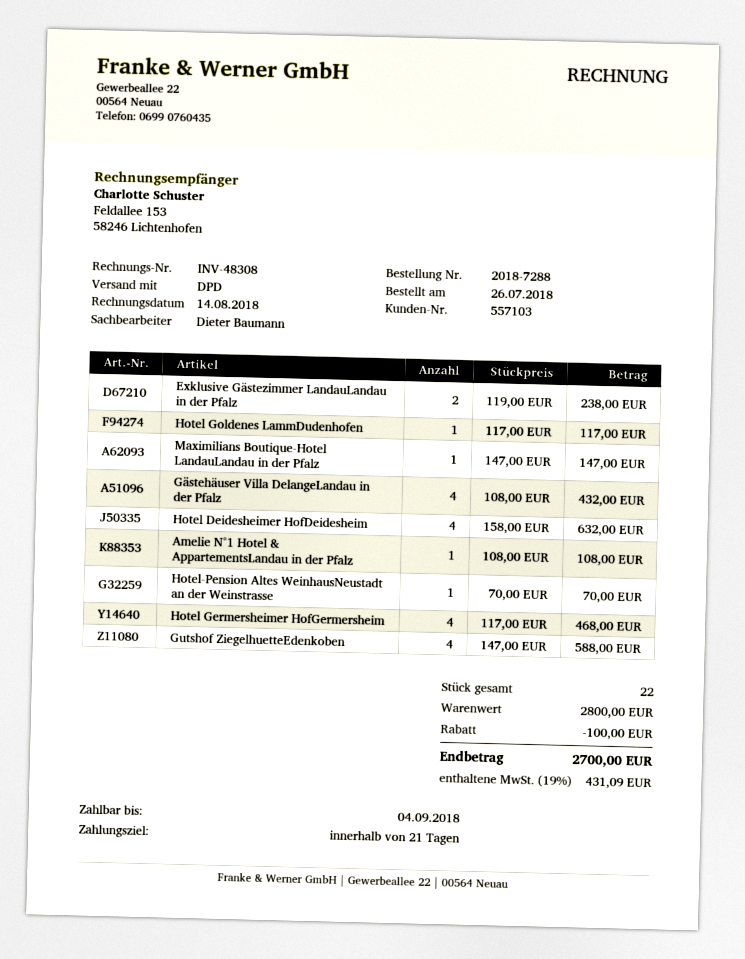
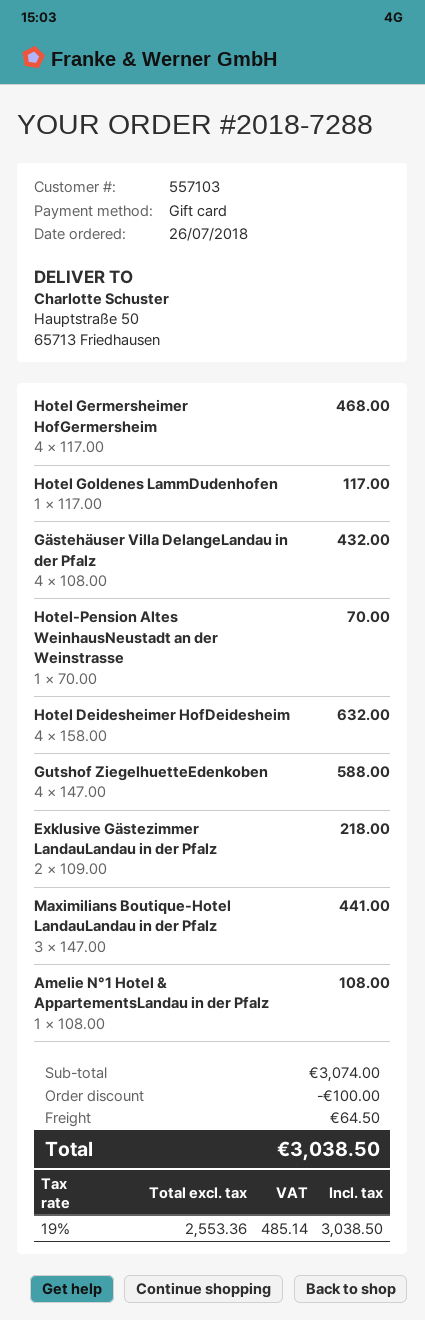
Exklusive Gästezimmer LandauLandau in der Pfalz: 2 x 119.00 = 238.00 -> 2 x 109.00 = 218.00
Maximilians Boutique-Hotel LandauLandau in der Pfalz: 1 x 147.00 = 147.00 -> 3 x 147.00 = 441.00
subtotal: 2800.00 -> 3074.00
shipping: none -> 64.50
tax: 19% = 431.09 -> 19% = 485.14
total: 2700.00 -> 3038.50

